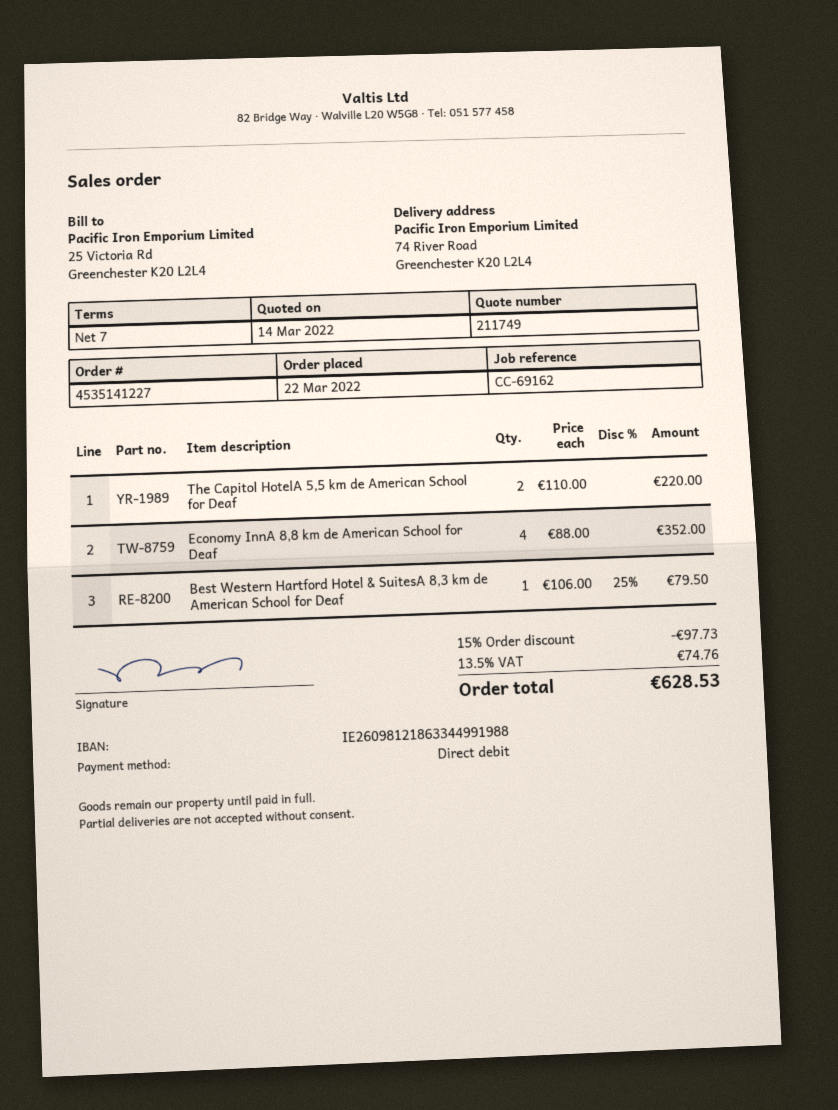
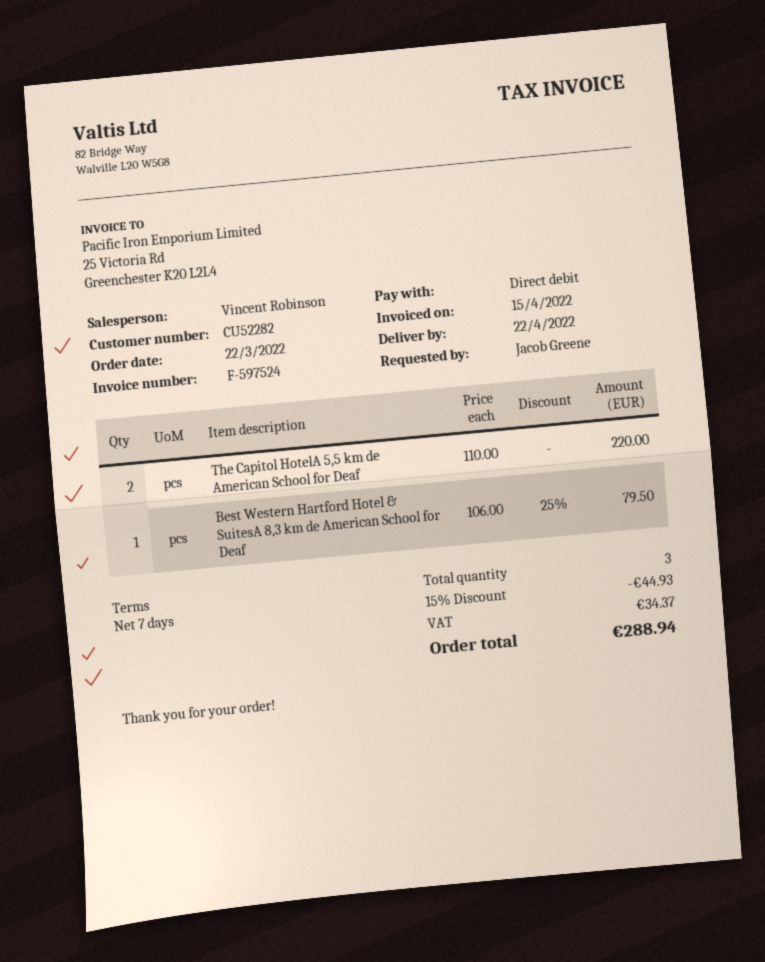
Economy InnA 8,8 km de American School for Deaf: 4 x 88.00 = 352.00 -> none
discount: 15% = 97.73 -> 15% = 44.93
tax: 74.76 -> 34.37
total: 628.53 -> 288.94

